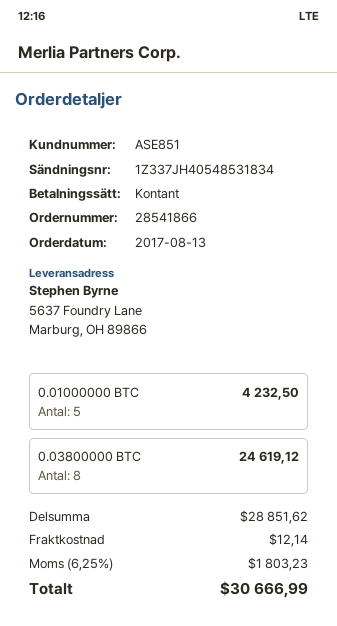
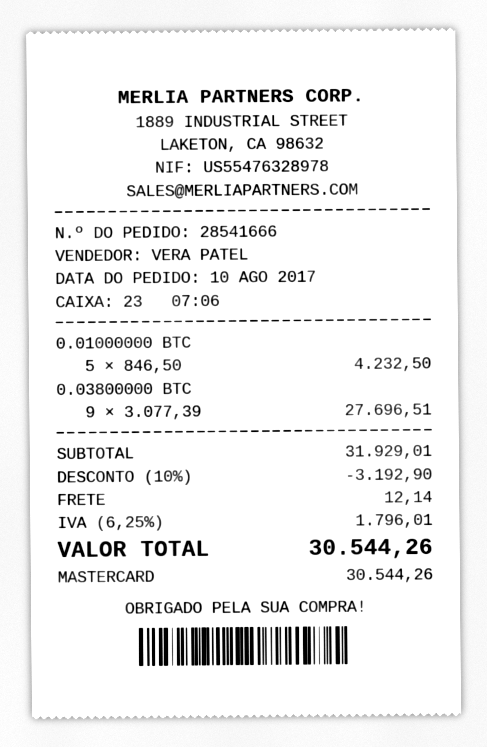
order number: 28541866 -> 28541666
order date: 2017-08-13 -> 2017-08-10
payment method: cash -> Mastercard
0.03800000 BTC: 8 for 24619.12 -> 9 for 27696.51
subtotal: 28851.62 -> 31929.01
discount: none -> 10% = 3192.90
tax: 6.25% = 1803.23 -> 6.25% = 1796.01
total: 30666.99 -> 30544.26

